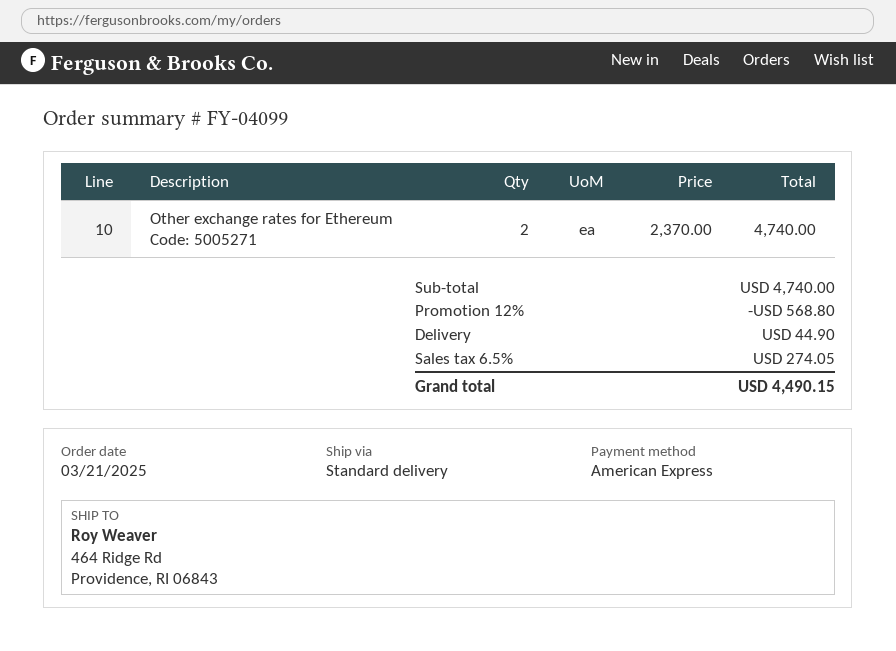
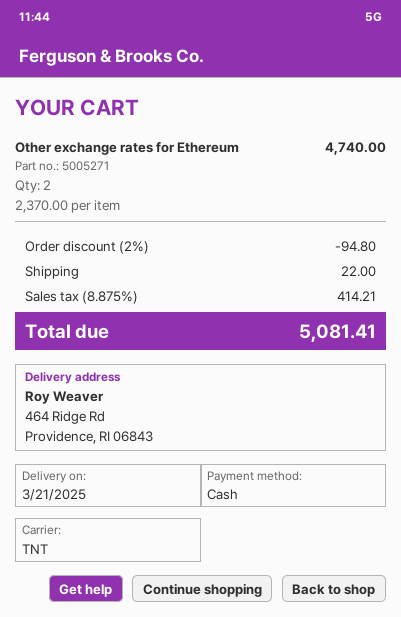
payment method: American Express -> cash
shipping method: standard -> TNT
discount: 12% = 568.80 -> 2% = 94.80
shipping: 44.90 -> 22.00
tax: 6.5% = 274.05 -> 8.875% = 414.21
total: 4490.15 -> 5081.41

